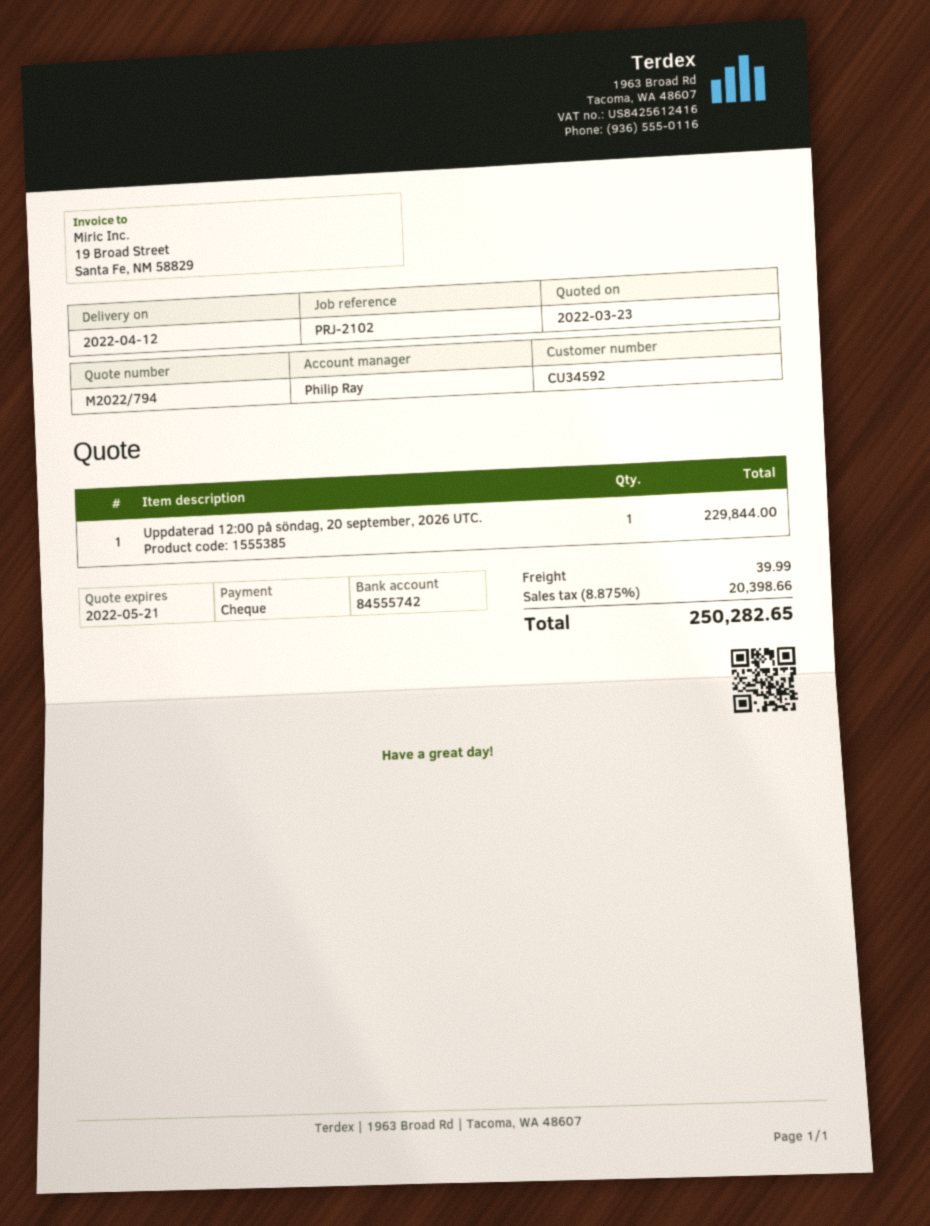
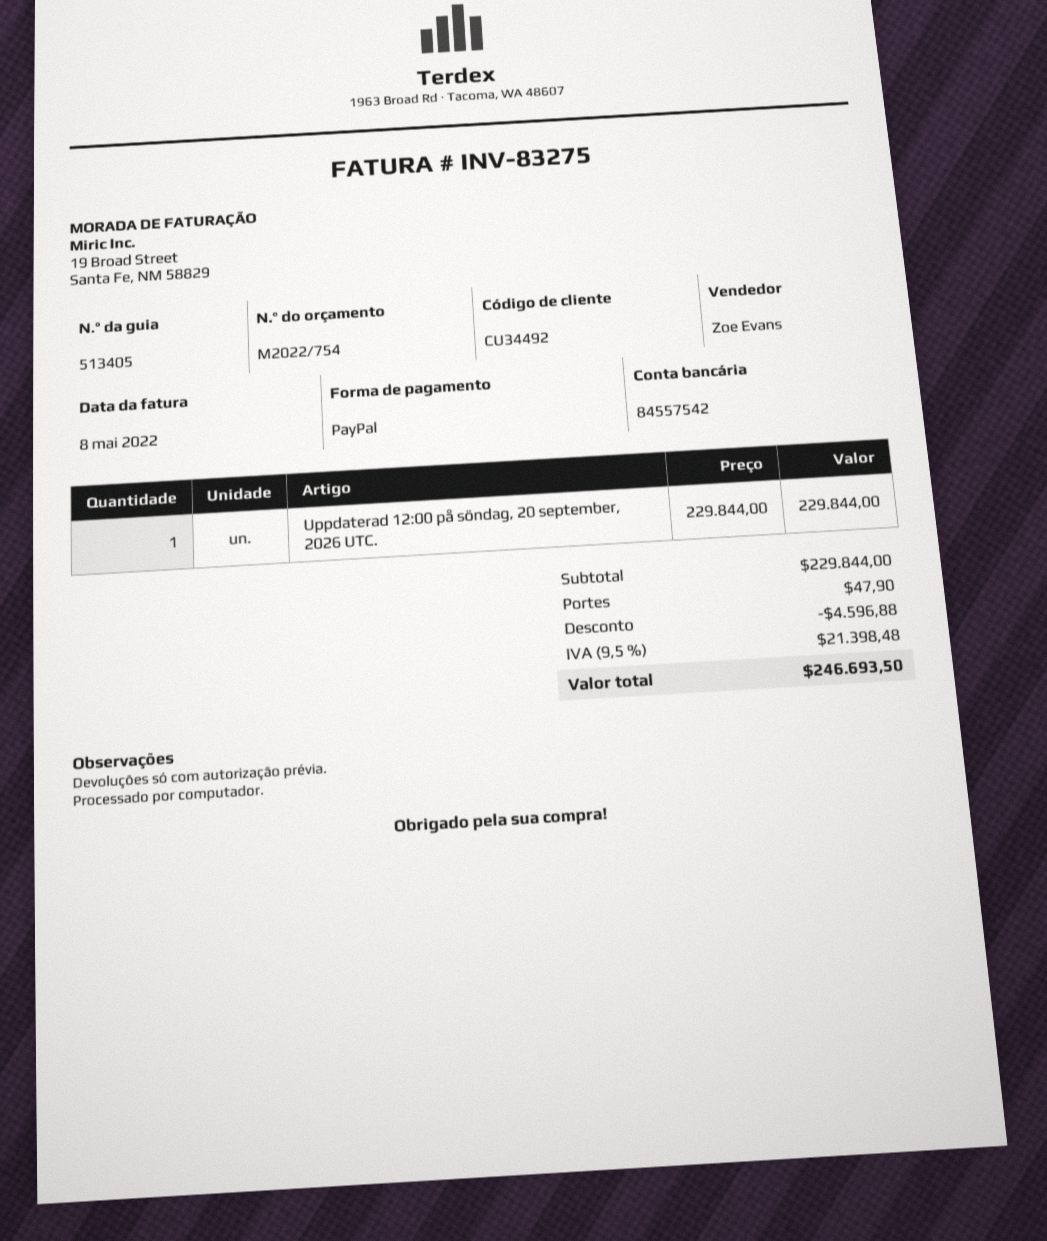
quote number: M2022/794 -> M2022/754
customer number: CU34592 -> CU34492
sales rep: Philip Ray -> Zoe Evans
payment method: cheque -> PayPal
bank account: 84555742 -> 84557542
discount: none -> 4596.88
shipping: 39.99 -> 47.90
tax: 8.875% = 20398.66 -> 9.5% = 21398.48
total: 250282.65 -> 246693.50

